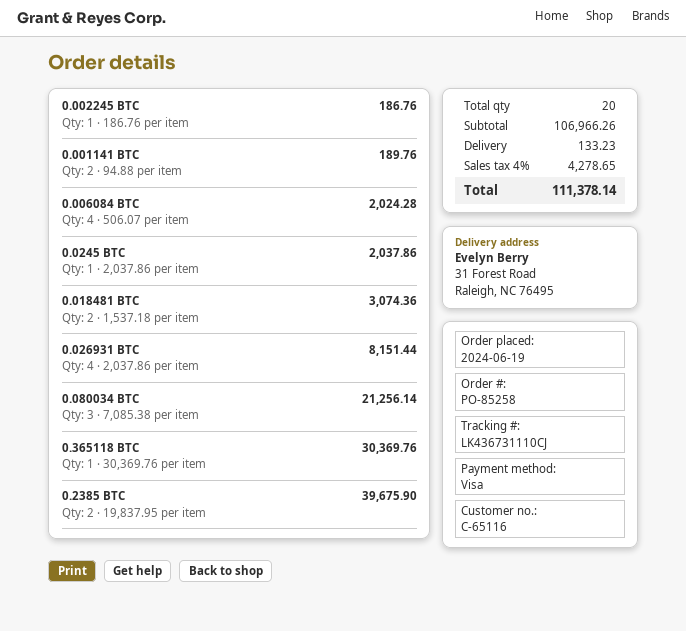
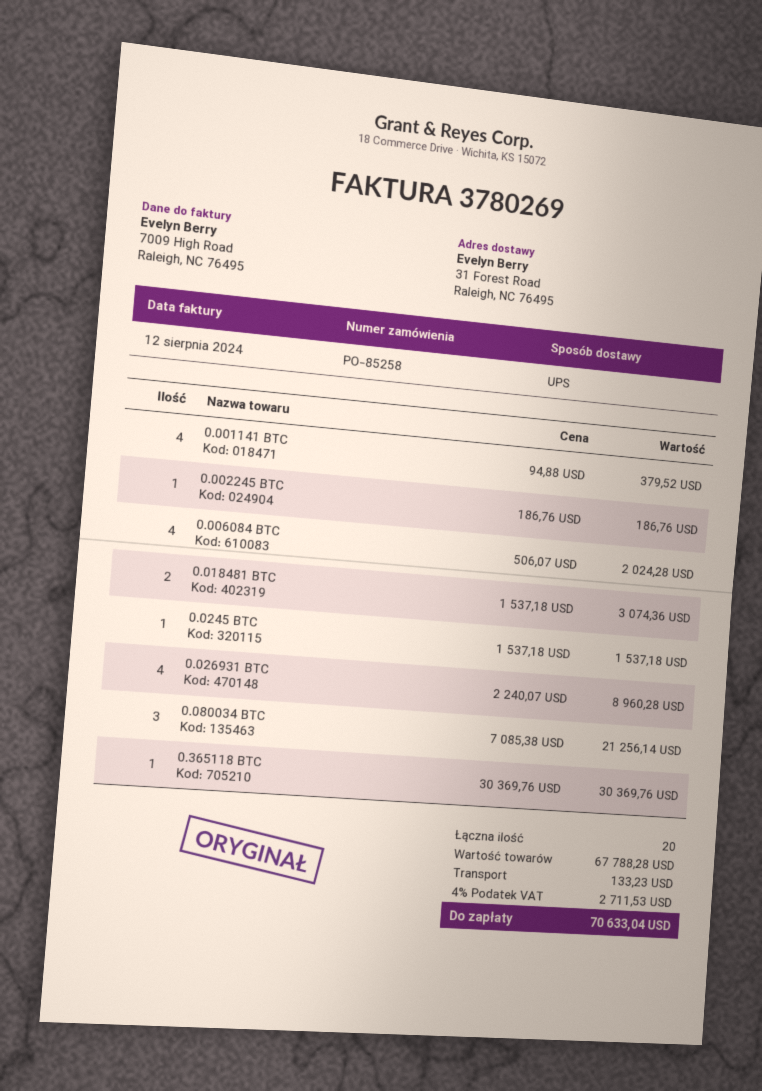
0.001141 BTC: 2 x 94.88 = 189.76 -> 4 x 94.88 = 379.52
0.0245 BTC: 1 x 2037.86 = 2037.86 -> 1 x 1537.18 = 1537.18
0.026931 BTC: 4 x 2037.86 = 8151.44 -> 4 x 2240.07 = 8960.28
0.2385 BTC: 2 x 19837.95 = 39675.90 -> none
subtotal: 106966.26 -> 67788.28
tax: 4% = 4278.65 -> 4% = 2711.53
total: 111378.14 -> 70633.04

